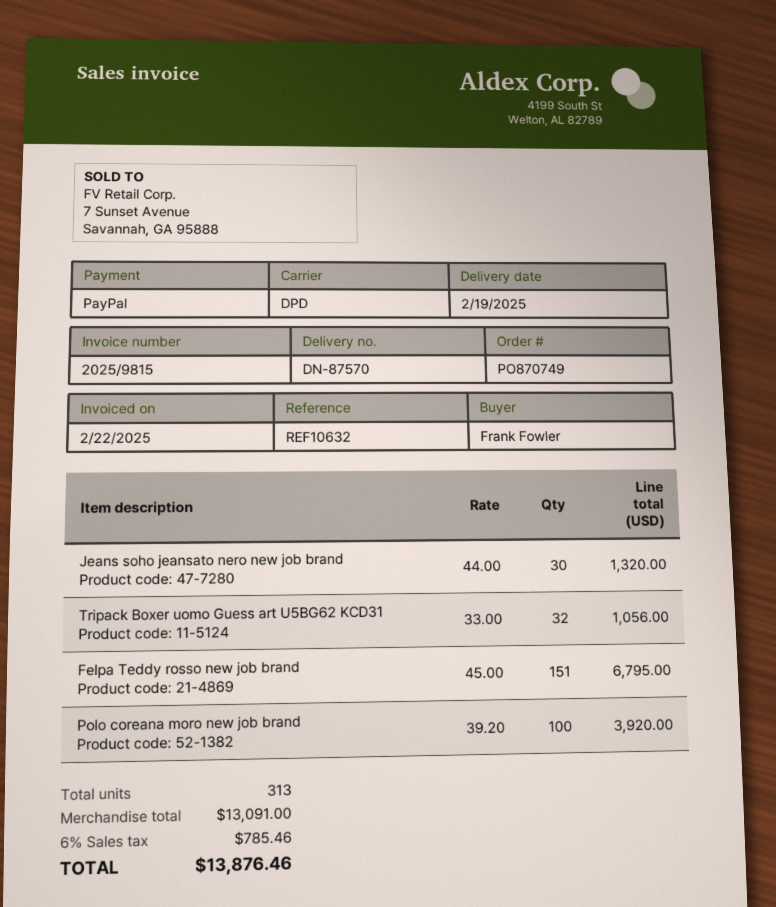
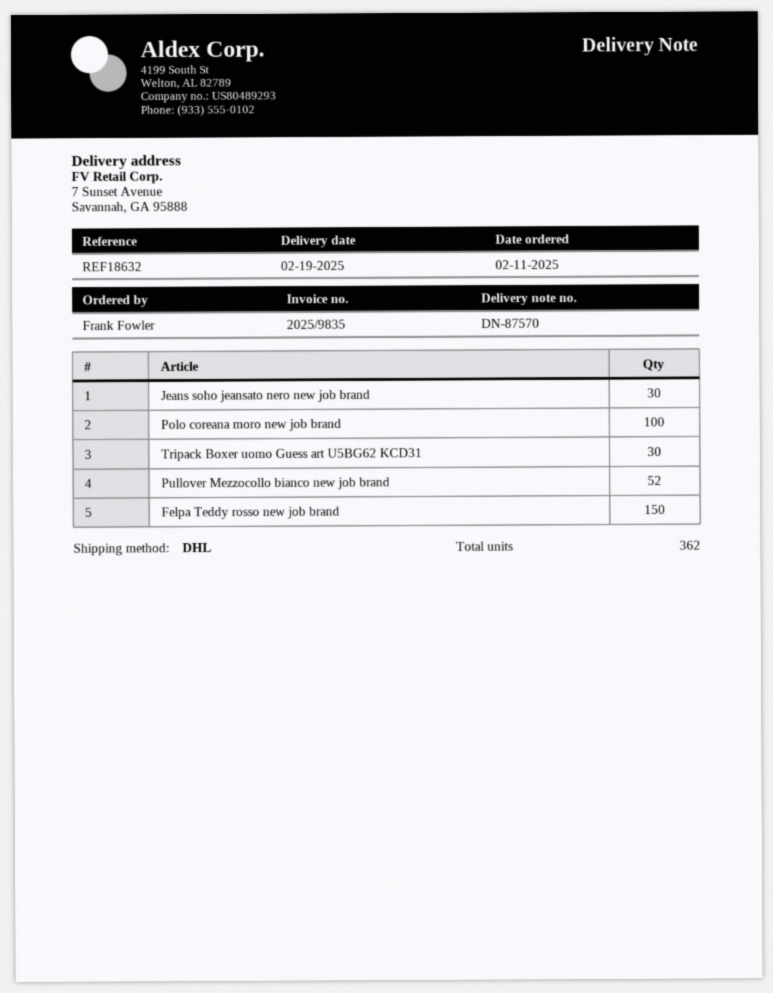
invoice number: 2025/9815 -> 2025/9835
reference: REF10632 -> REF18632
shipping method: DPD -> DHL
Tripack Boxer uomo Guess art U5BG62 KCD31: 32 -> 30
Felpa Teddy rosso new job brand: 151 -> 150
Pullover Mezzocollo bianco new job brand: none -> 52
total quantity: 313 -> 362

